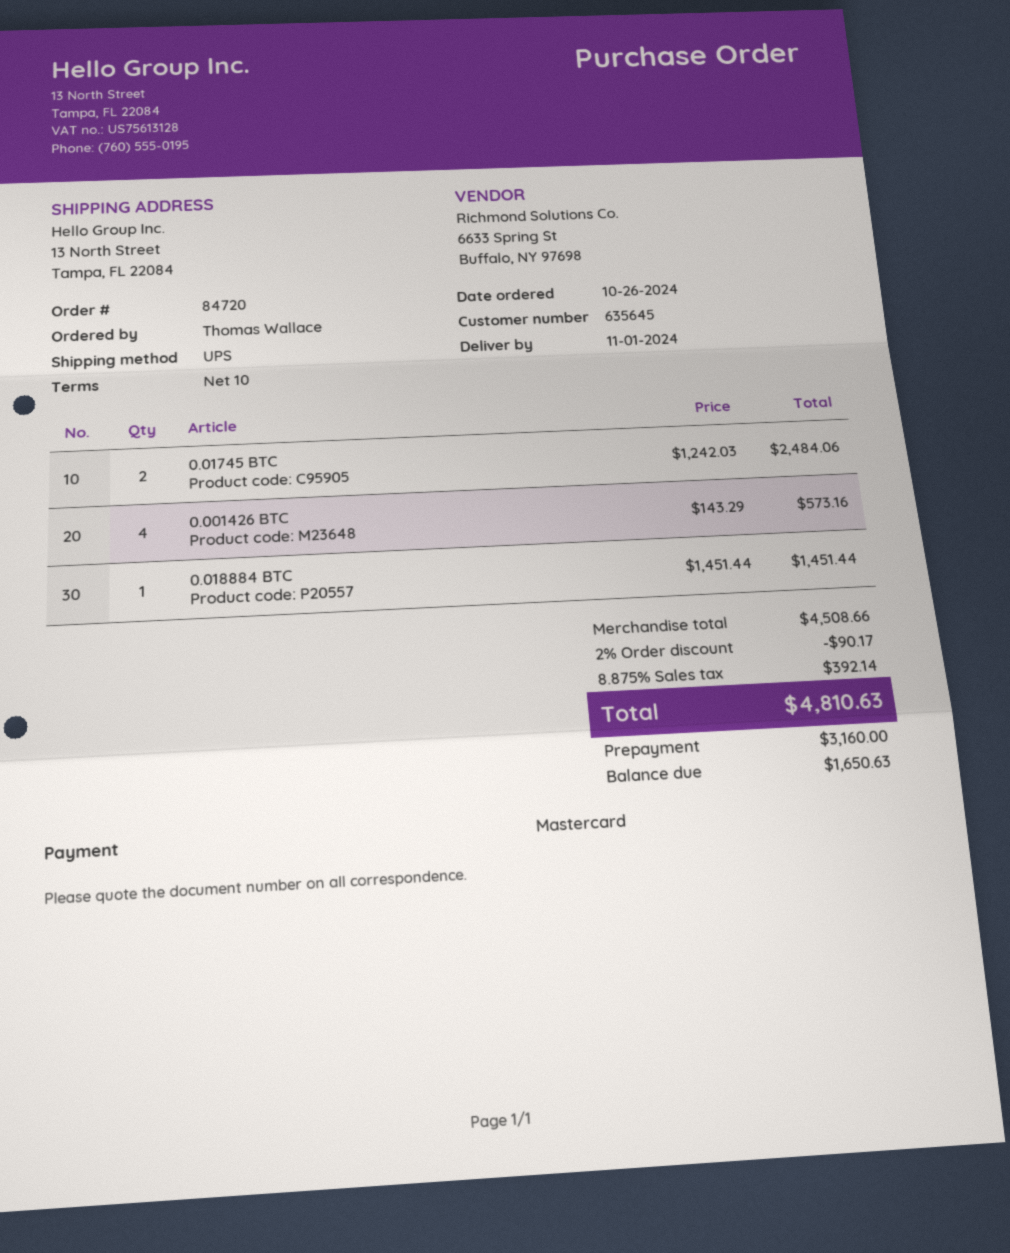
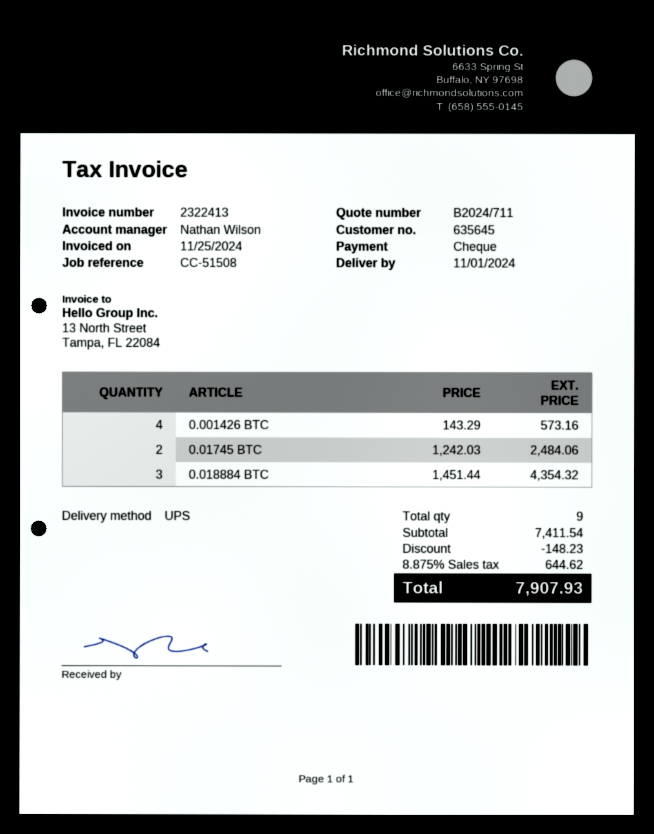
payment method: Mastercard -> cheque
0.018884 BTC: 1 x 1451.44 = 1451.44 -> 3 x 1451.44 = 4354.32
subtotal: 4508.66 -> 7411.54
discount: 90.17 -> 148.23
tax: 8.875% = 392.14 -> 8.875% = 644.62
total: 4810.63 -> 7907.93

